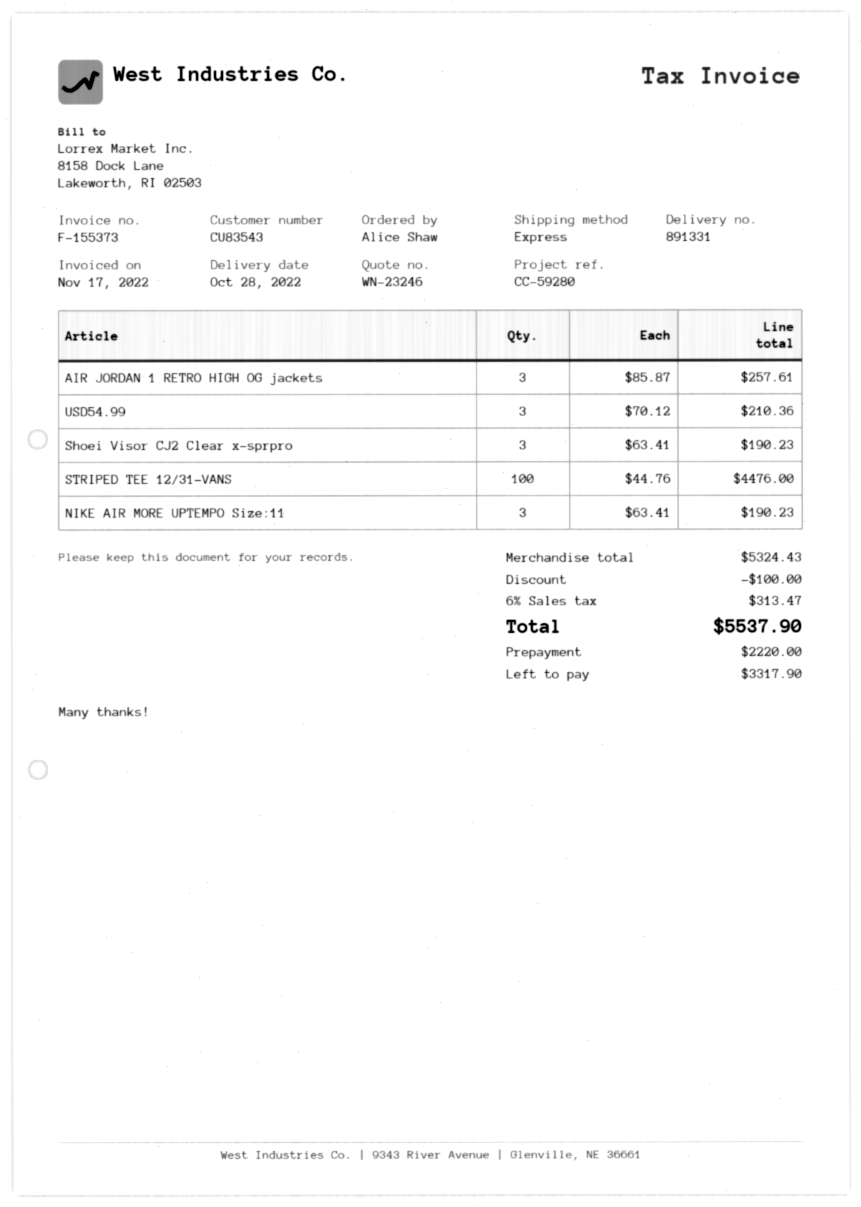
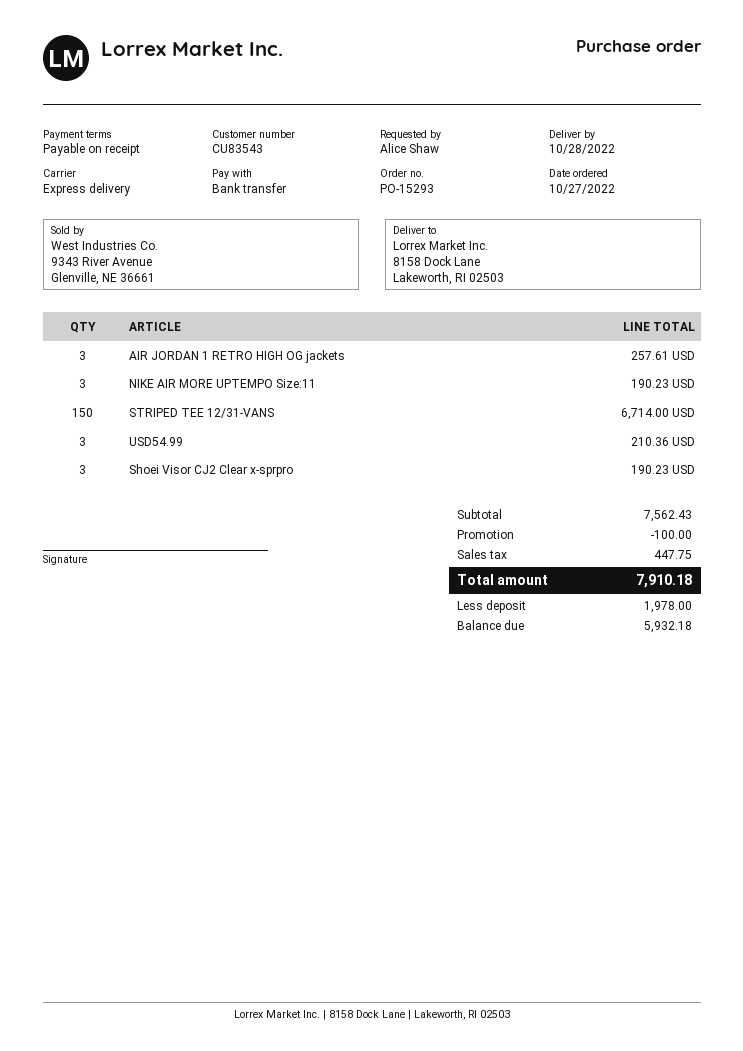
STRIPED TEE 12/31-VANS: 100 for 4476.00 -> 150 for 6714.00
subtotal: 5324.43 -> 7562.43
tax: 313.47 -> 447.75
total: 5537.90 -> 7910.18
deposit: 2220.00 -> 1978.00
balance: 3317.90 -> 5932.18

